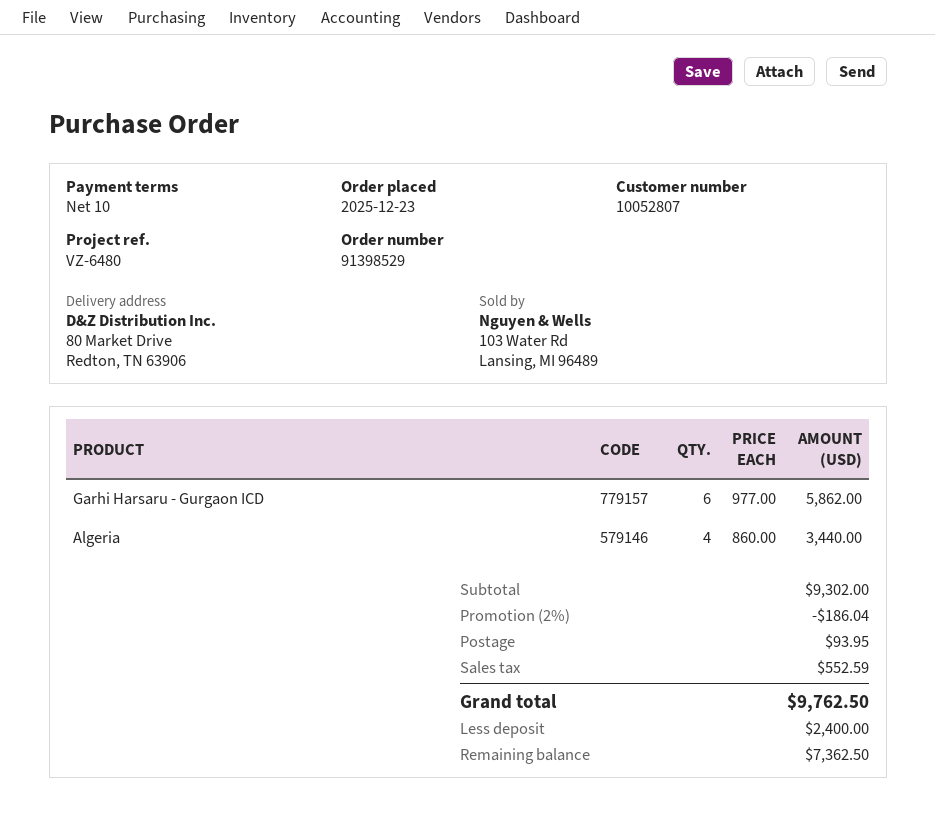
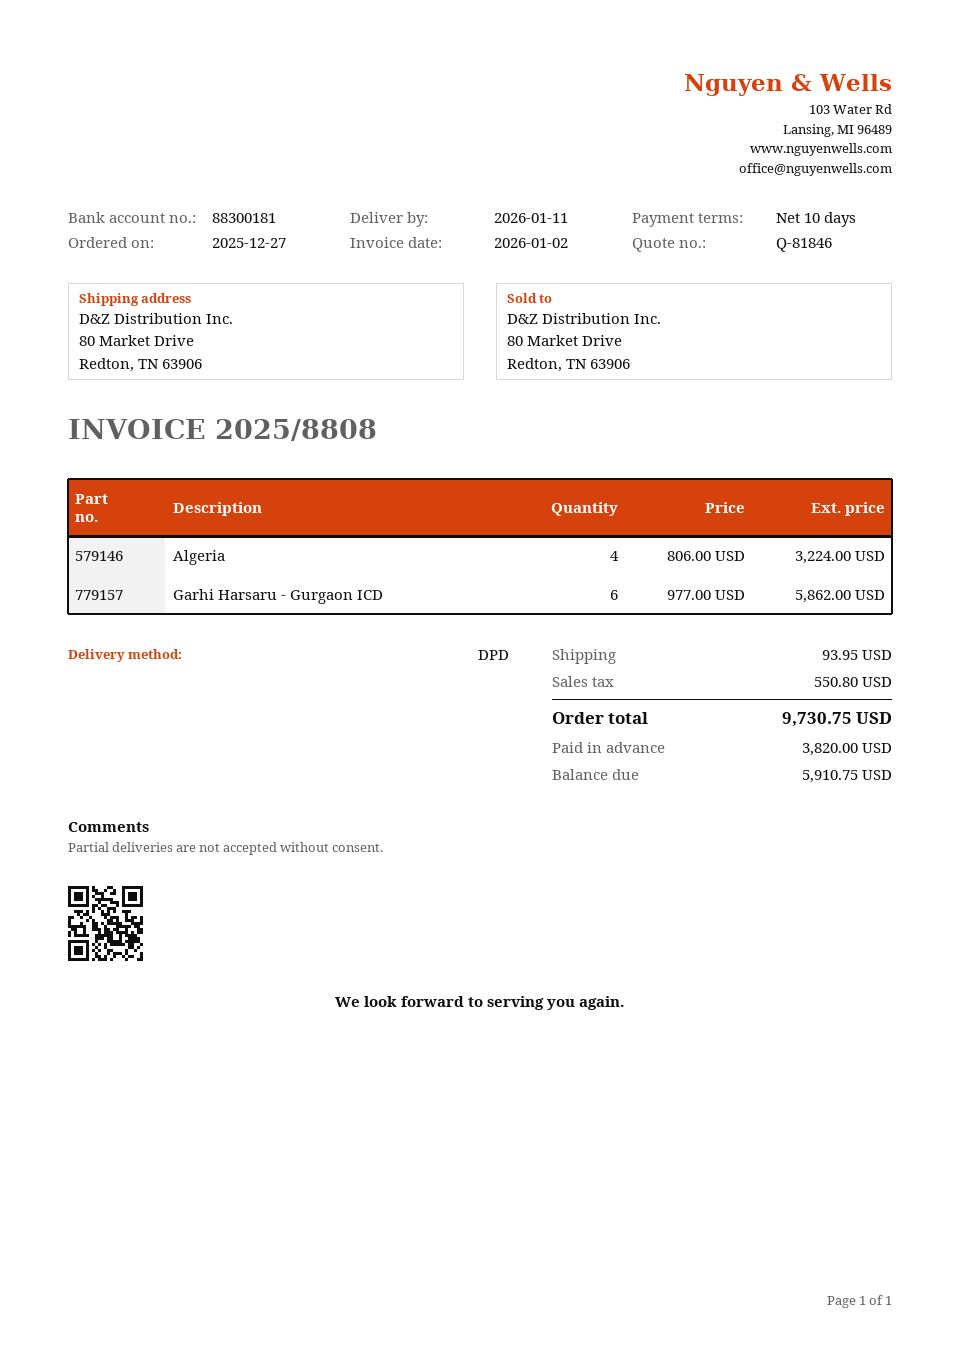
order date: 2025-12-23 -> 2025-12-27
Algeria: 4 x 860.00 = 3440.00 -> 4 x 806.00 = 3224.00
discount: 2% = 186.04 -> none
tax: 552.59 -> 550.80
total: 9762.50 -> 9730.75
deposit: 2400.00 -> 3820.00
balance: 7362.50 -> 5910.75

